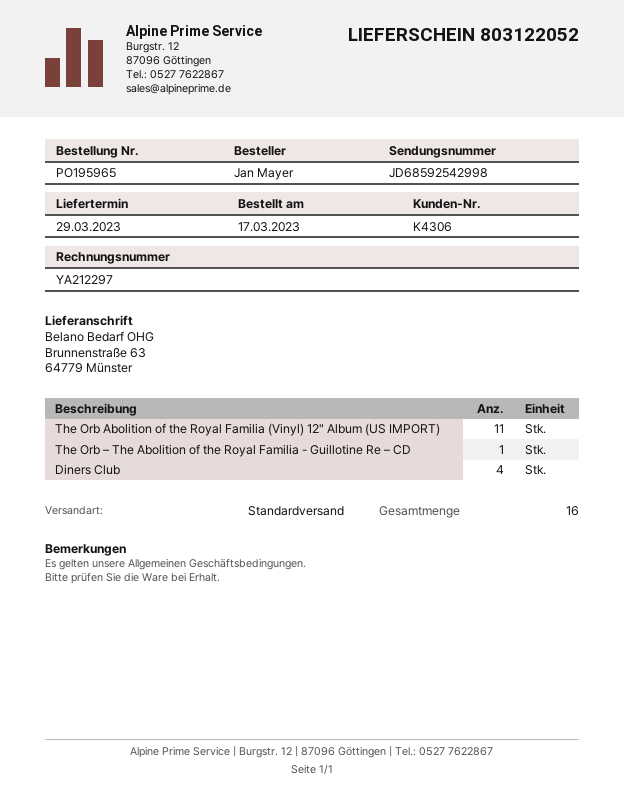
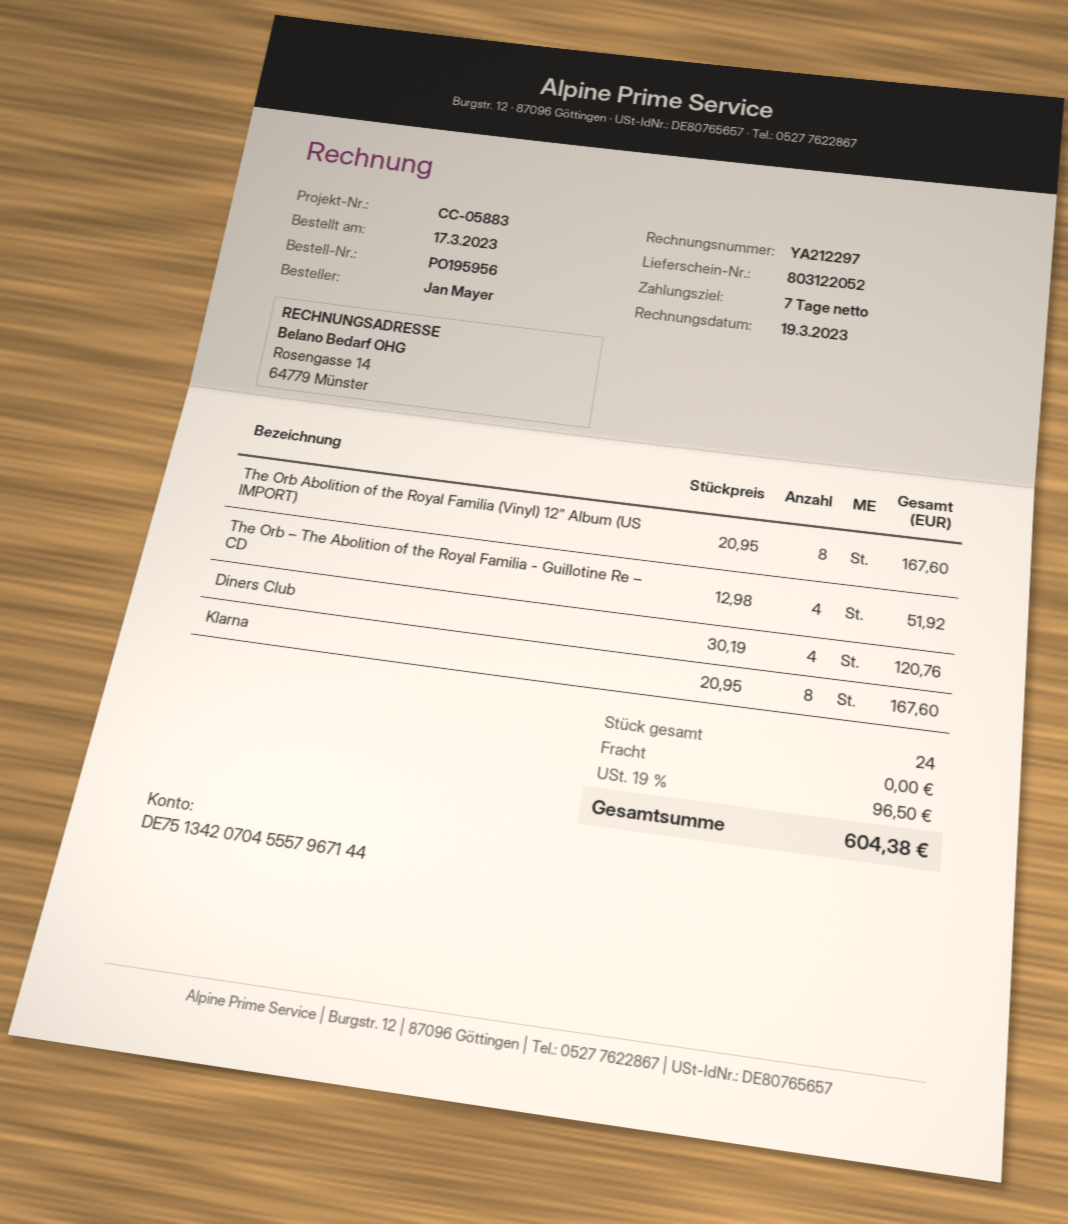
order number: PO195965 -> PO195956
The Orb Abolition of the Royal Familia (Vinyl) 12" Album (US IMPORT): 11 -> 8
The Orb – The Abolition of the Royal Familia - Guillotine Re – CD: 1 -> 4
Klarna: none -> 8
total quantity: 16 -> 24

